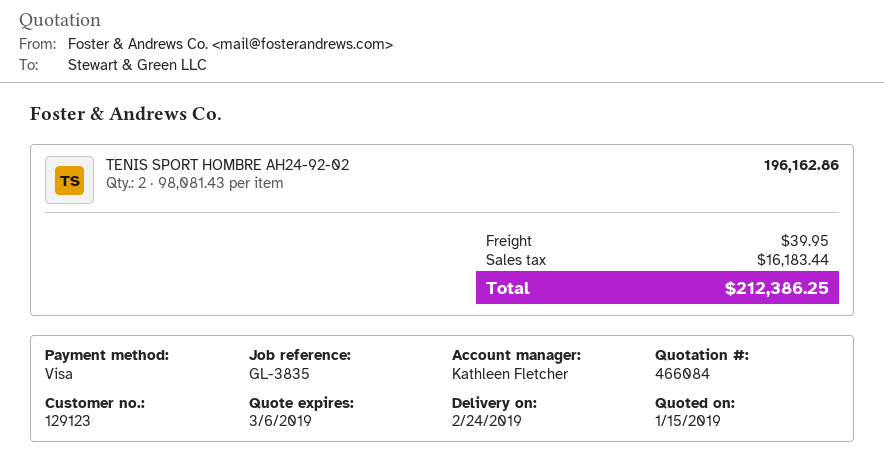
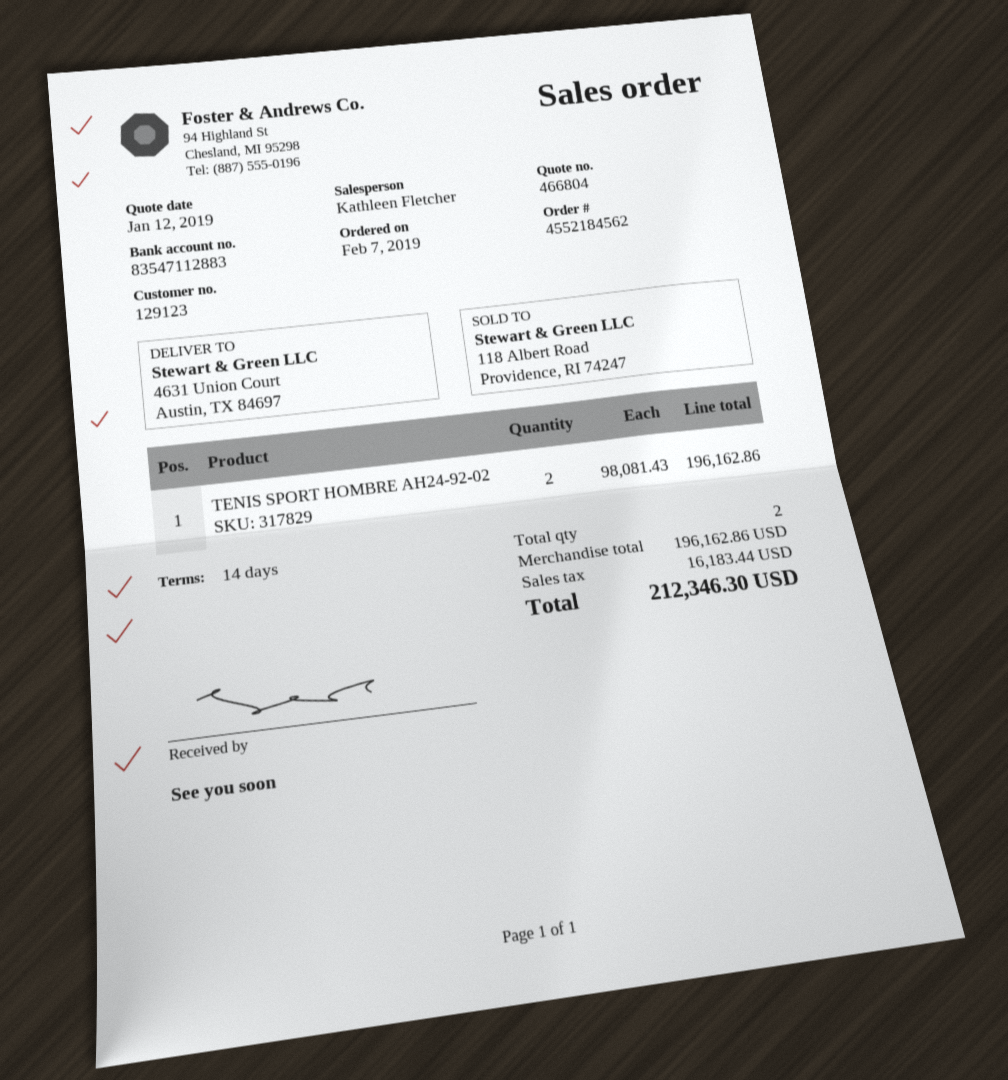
quote number: 466084 -> 466804
quote date: 2019-01-15 -> 2019-01-12
shipping: 39.95 -> none
total: 212386.25 -> 212346.30

